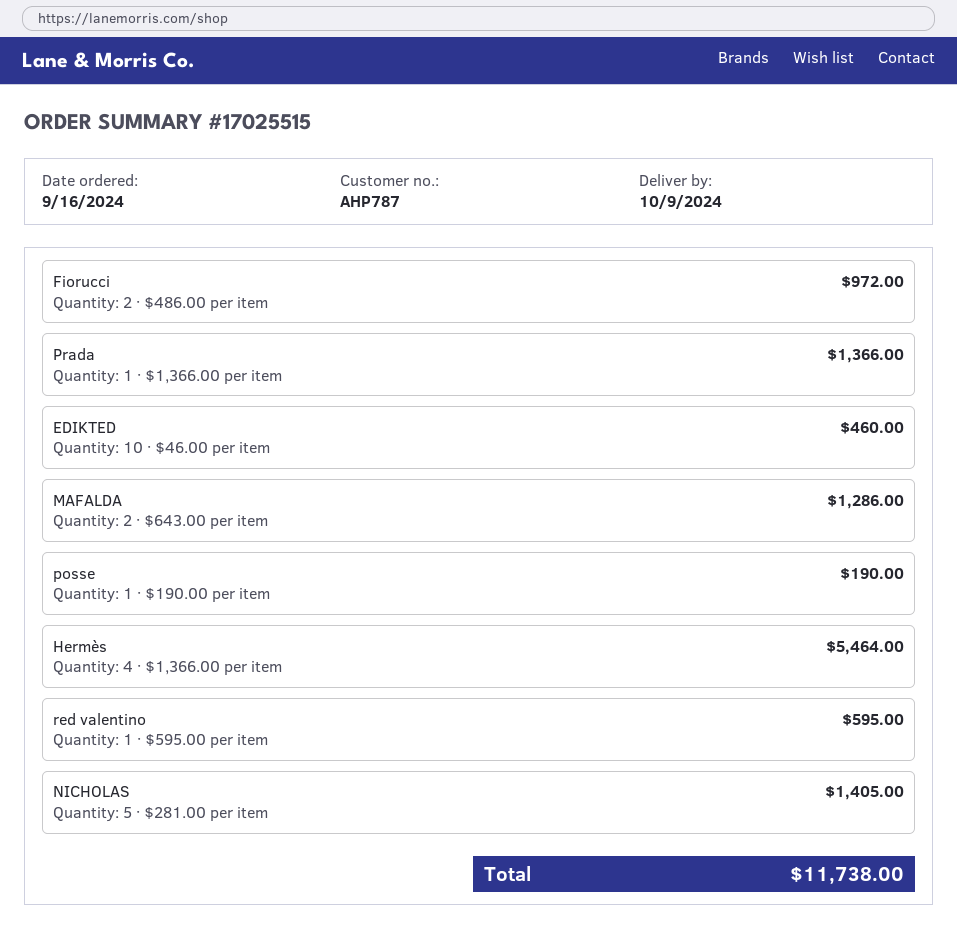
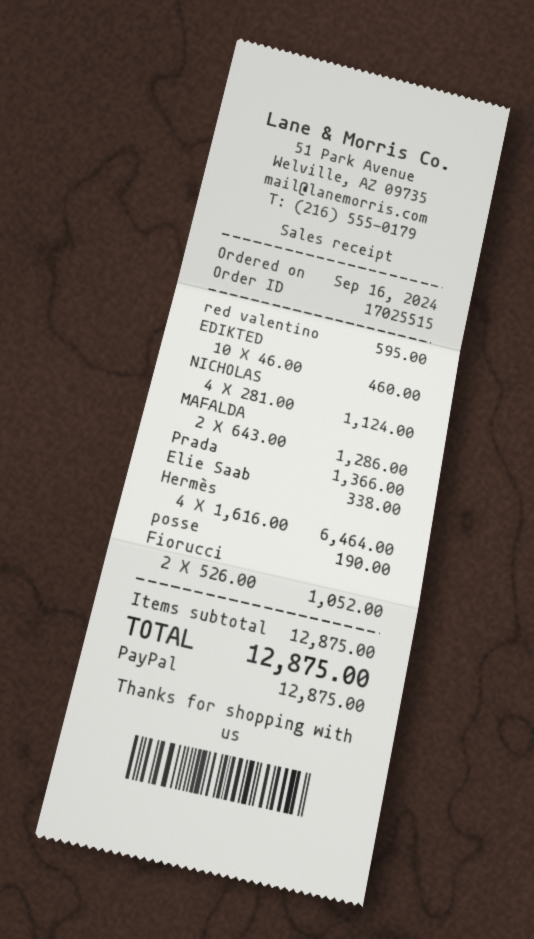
Fiorucci: 2 x 486.00 = 972.00 -> 2 x 526.00 = 1052.00
Hermès: 4 x 1366.00 = 5464.00 -> 4 x 1616.00 = 6464.00
NICHOLAS: 5 x 281.00 = 1405.00 -> 4 x 281.00 = 1124.00
Elie Saab: none -> 1 x 338.00 = 338.00
total: 11738.00 -> 12875.00

